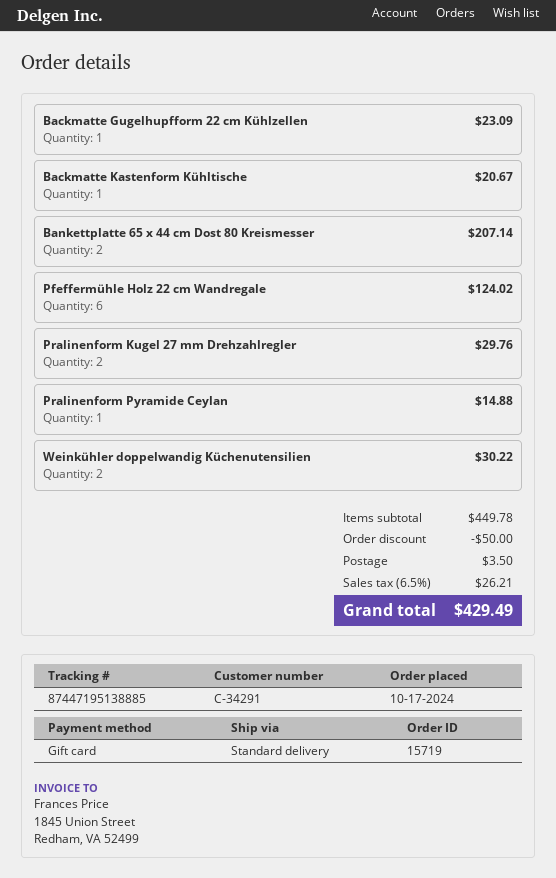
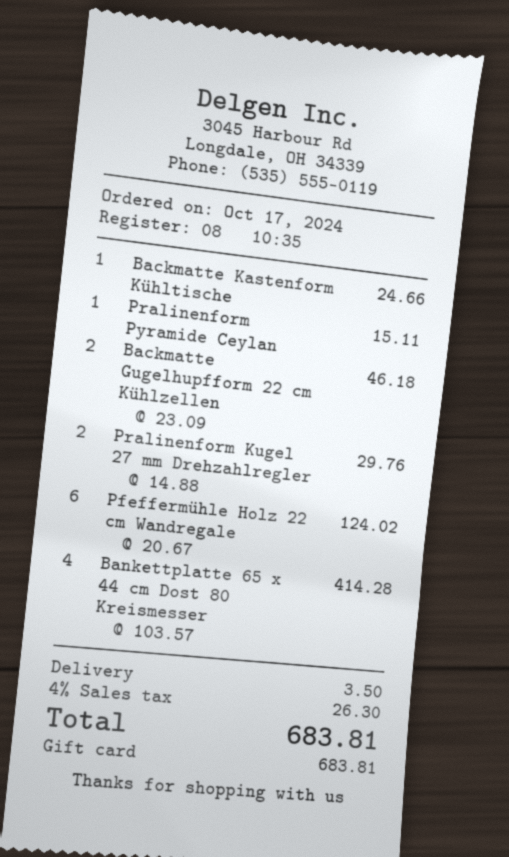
Backmatte Gugelhupfform 22 cm Kühlzellen: 1 for 23.09 -> 2 for 46.18
Backmatte Kastenform Kühltische: 1 for 20.67 -> 1 for 24.66
Bankettplatte 65 x 44 cm Dost 80 Kreismesser: 2 for 207.14 -> 4 for 414.28
Pralinenform Pyramide Ceylan: 1 for 14.88 -> 1 for 15.11
Weinkühler doppelwandig Küchenutensilien: 2 for 30.22 -> none
discount: 50.00 -> none
tax: 6.5% = 26.21 -> 4% = 26.30
total: 429.49 -> 683.81

